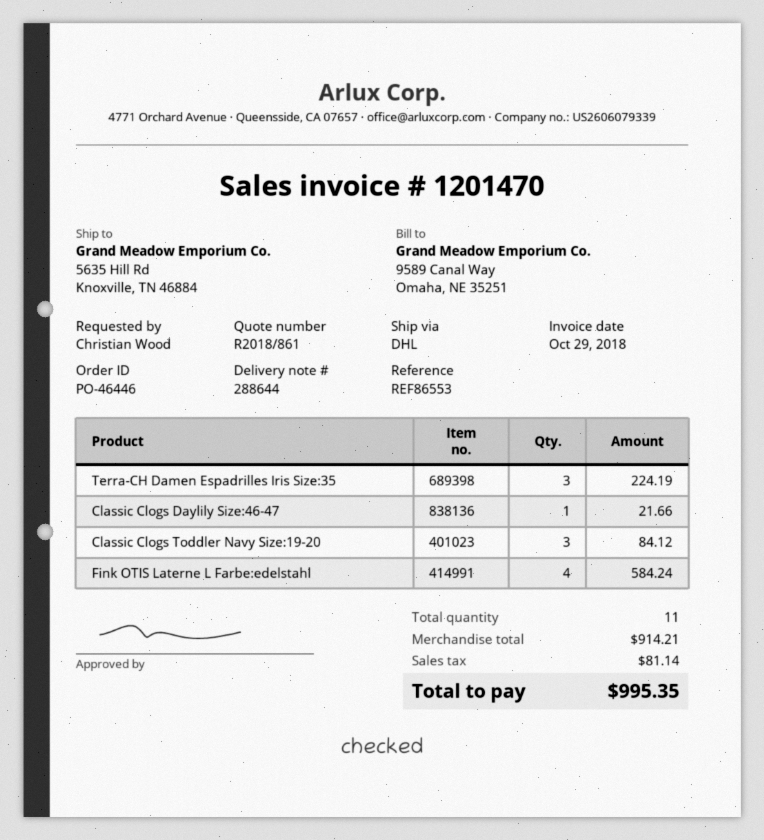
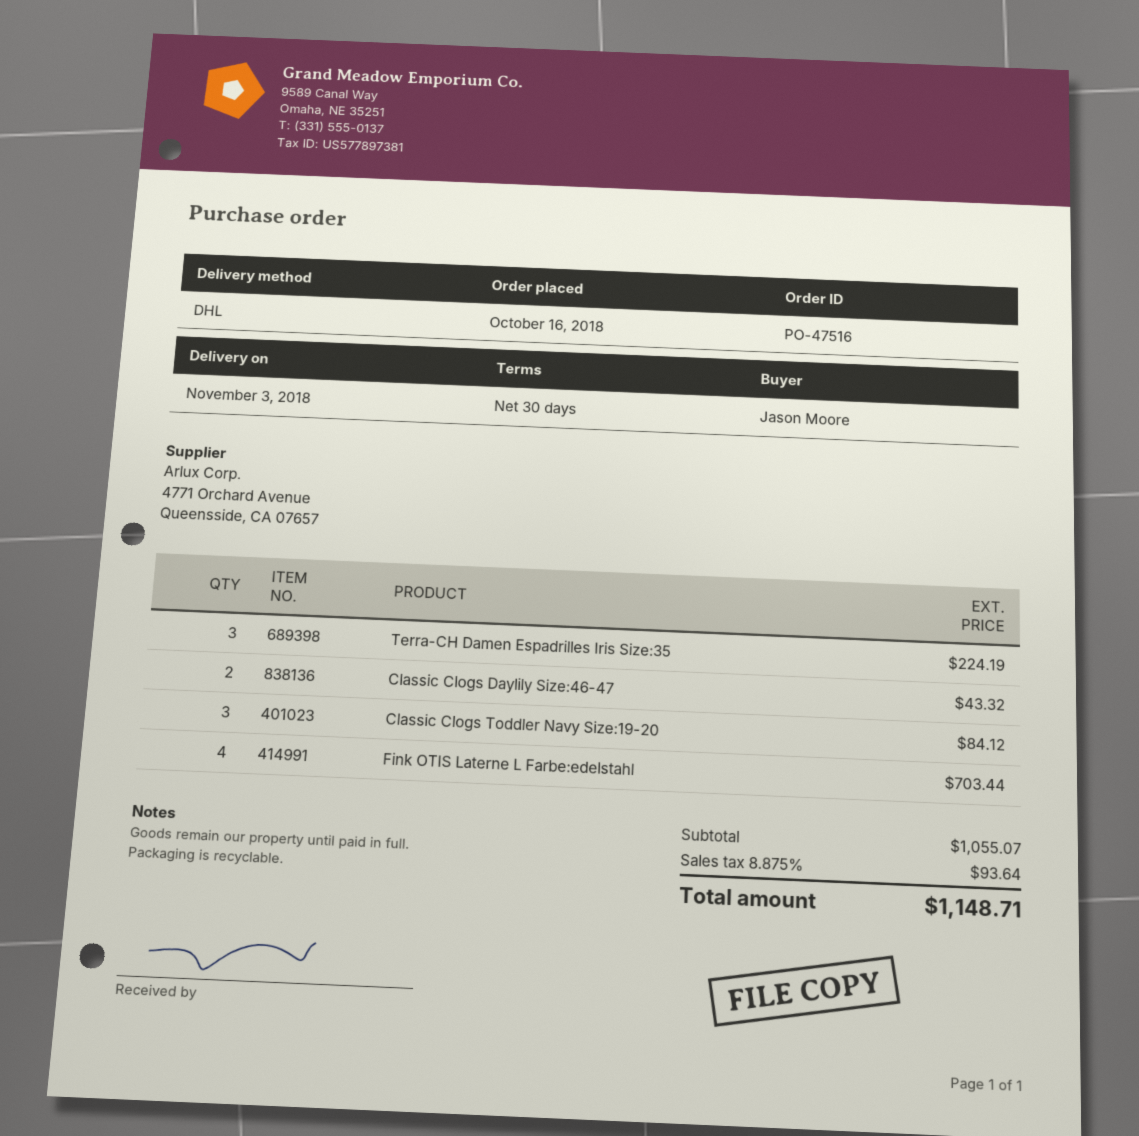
order number: PO-46446 -> PO-47516
ordered by: Christian Wood -> Jason Moore
Classic Clogs Daylily Size:46-47: 1 for 21.66 -> 2 for 43.32
Fink OTIS Laterne L Farbe:edelstahl: 4 for 584.24 -> 4 for 703.44
subtotal: 914.21 -> 1055.07
tax: 81.14 -> 93.64
total: 995.35 -> 1148.71

